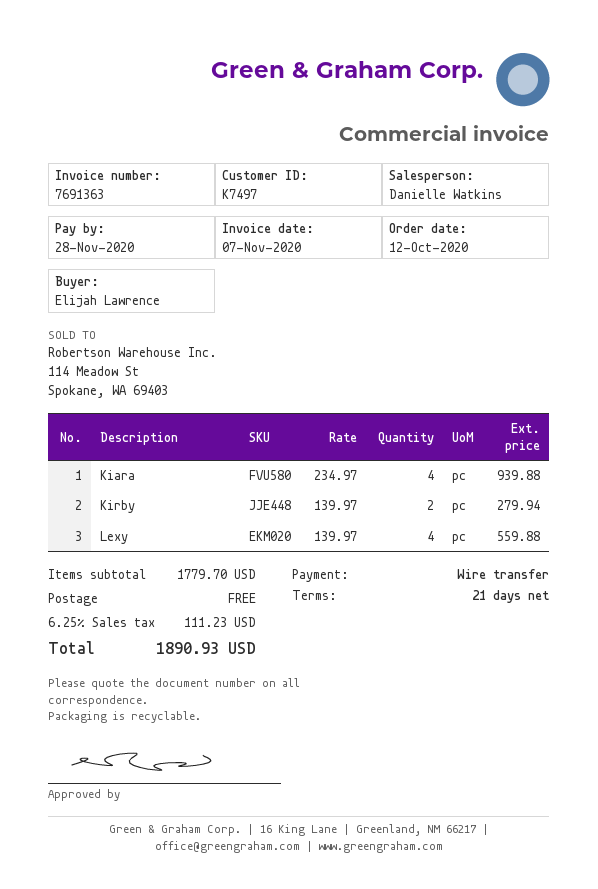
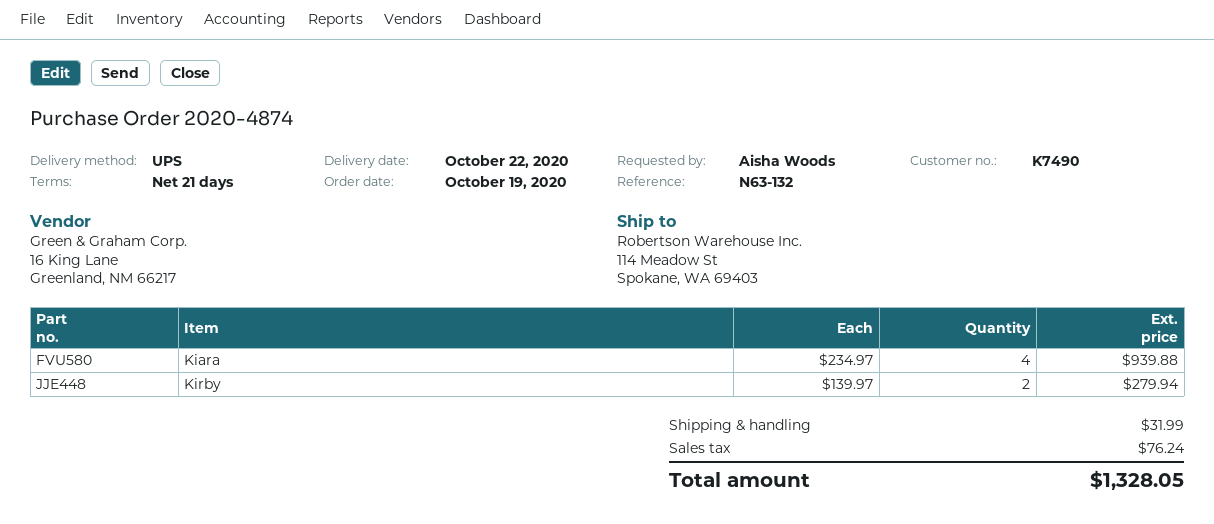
order date: 2020-10-12 -> 2020-10-19
customer number: K7497 -> K7490
ordered by: Elijah Lawrence -> Aisha Woods
Lexy: 4 x 139.97 = 559.88 -> none
shipping: 0.00 -> 31.99
tax: 111.23 -> 76.24
total: 1890.93 -> 1328.05

